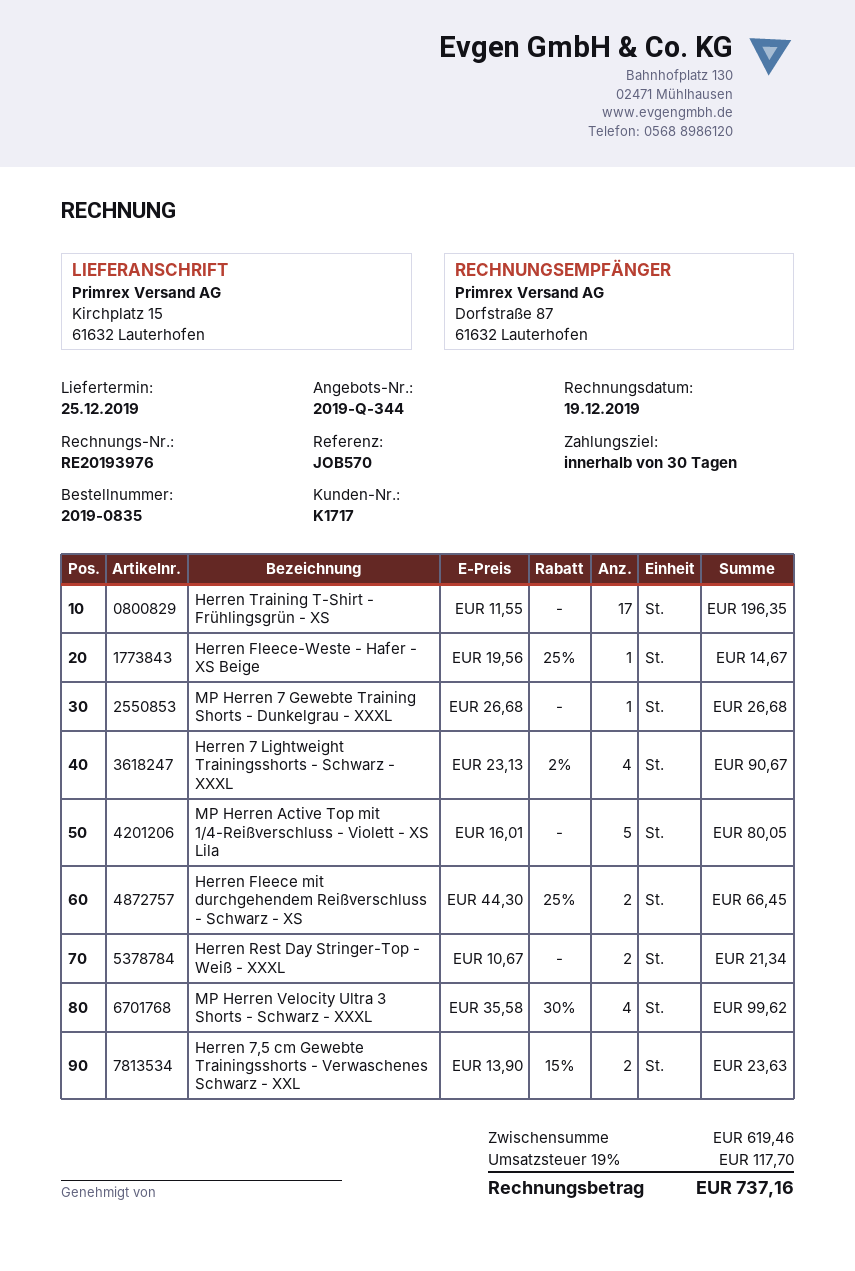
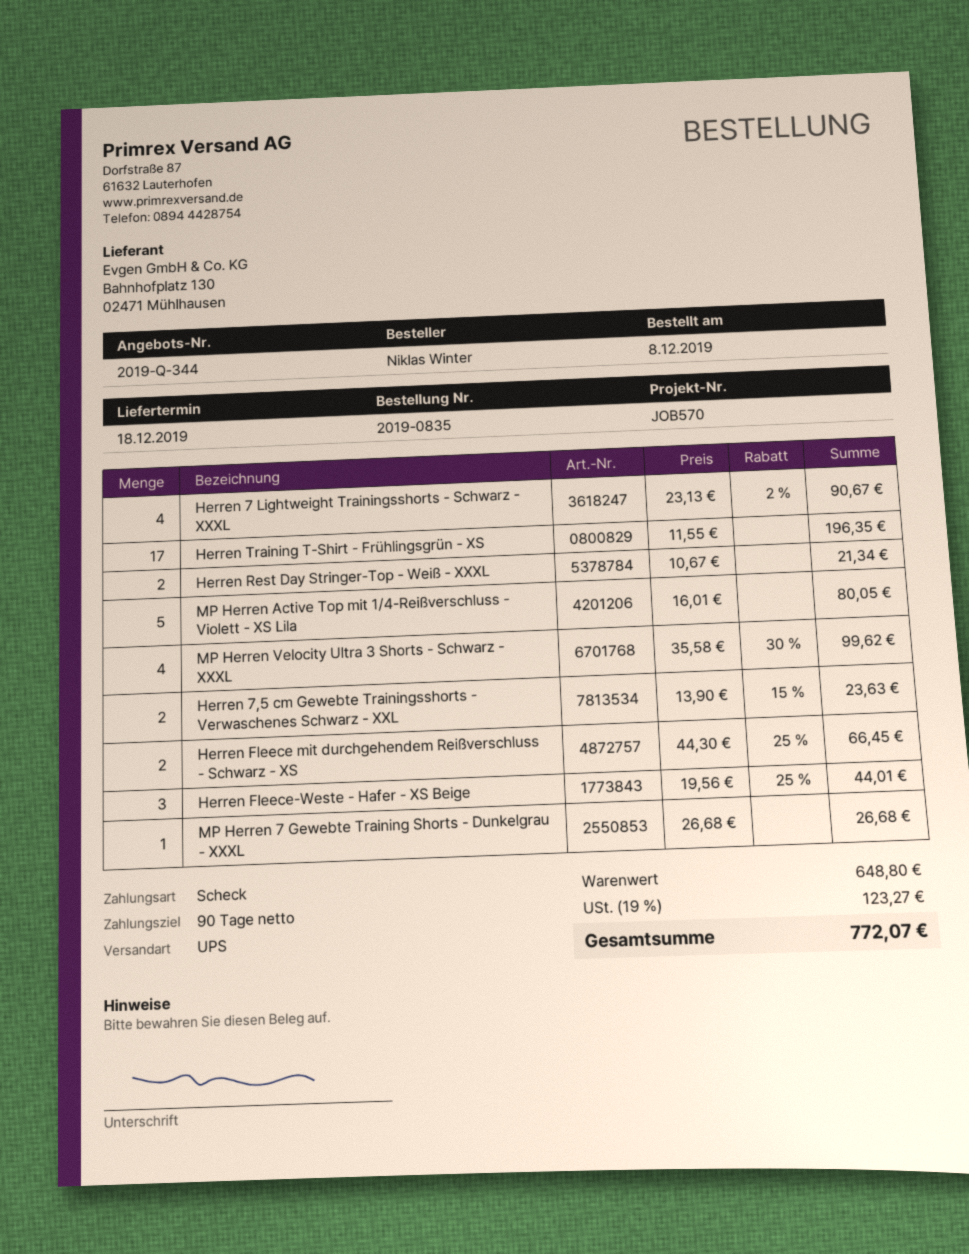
delivery date: 2019-12-25 -> 2019-12-18
payment terms: 30 days -> 90 days
Herren Fleece-Weste - Hafer - XS Beige: 1 x 19.56 - 25% = 14.67 -> 3 x 19.56 - 25% = 44.01
subtotal: 619.46 -> 648.80
tax: 19% = 117.70 -> 19% = 123.27
total: 737.16 -> 772.07

